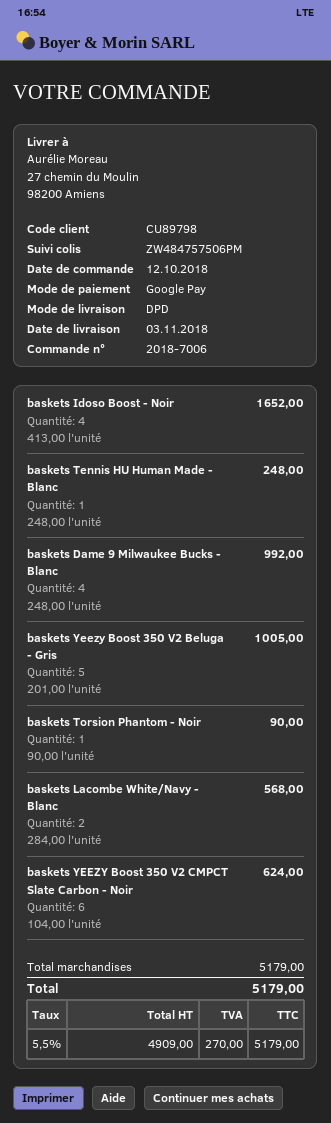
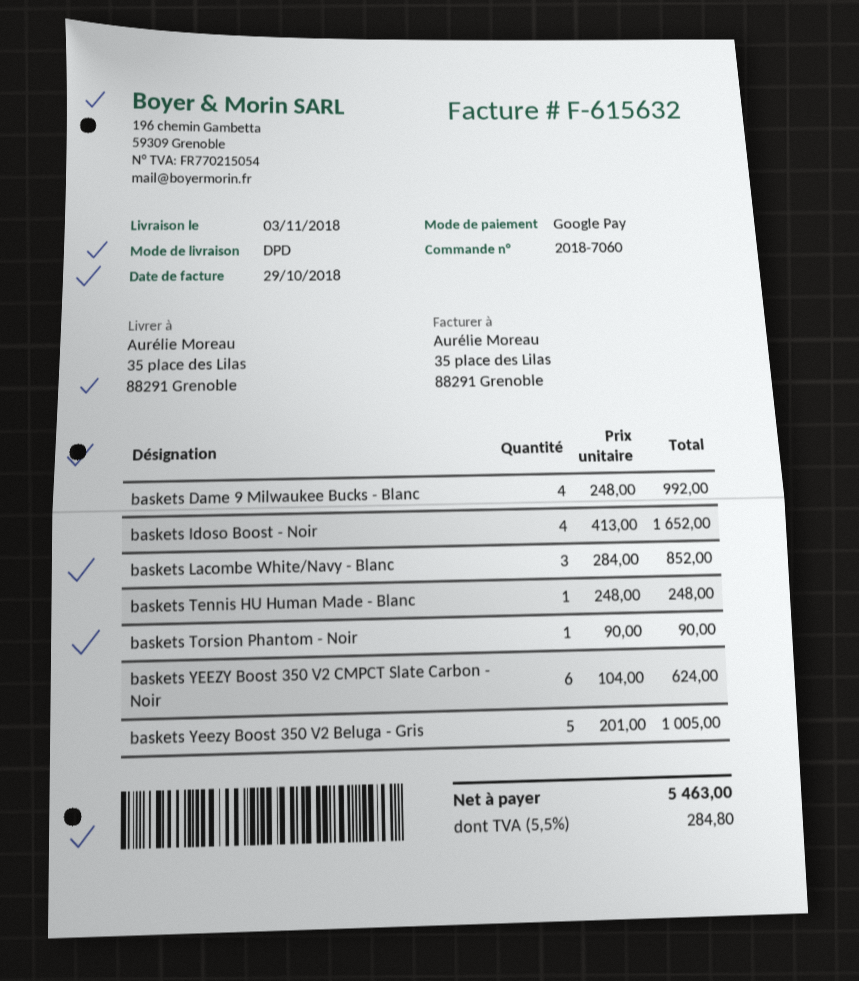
order number: 2018-7006 -> 2018-7060
ship to: 27 chemin du Moulin, 98200 Amiens -> 35 place des Lilas, 88291 Grenoble
baskets Lacombe White/Navy - Blanc: 2 x 284.00 = 568.00 -> 3 x 284.00 = 852.00
tax: 5.5% = 270.00 -> 5.5% = 284.80
total: 5179.00 -> 5463.00

